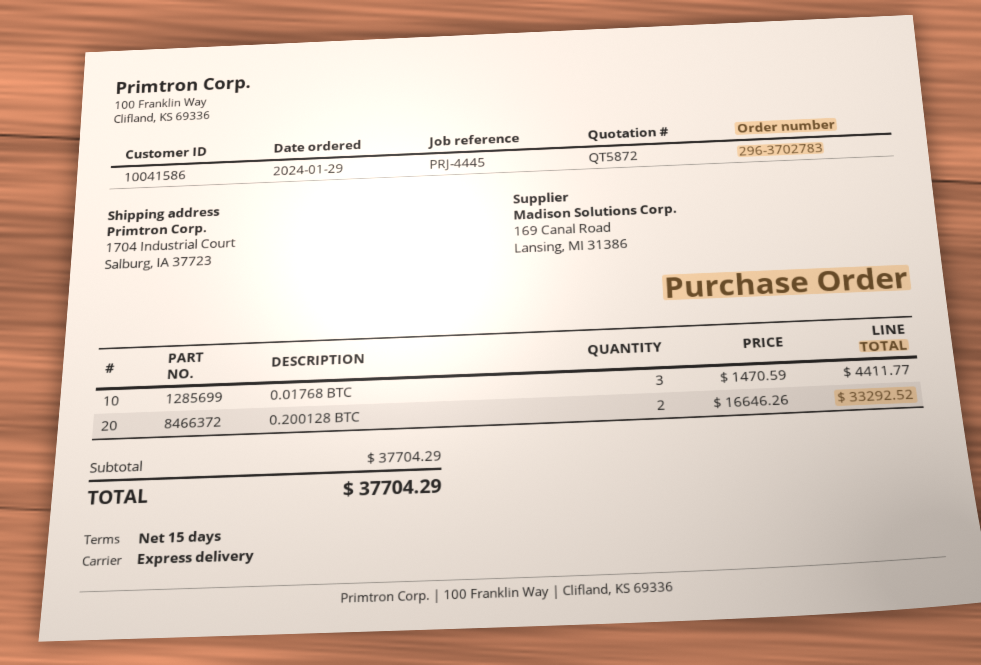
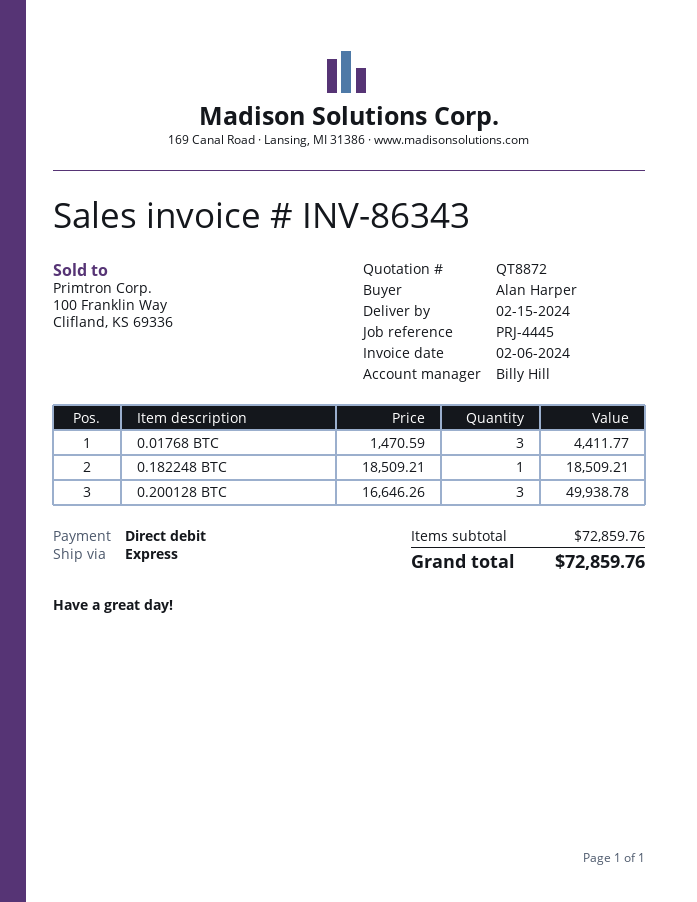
quote number: QT5872 -> QT8872
0.200128 BTC: 2 x 16646.26 = 33292.52 -> 3 x 16646.26 = 49938.78
0.182248 BTC: none -> 1 x 18509.21 = 18509.21
subtotal: 37704.29 -> 72859.76
total: 37704.29 -> 72859.76

